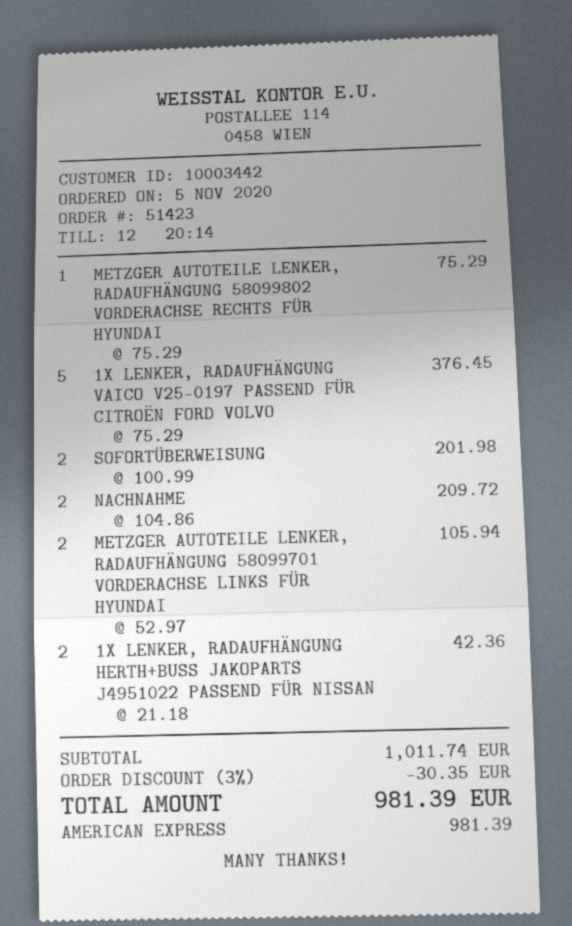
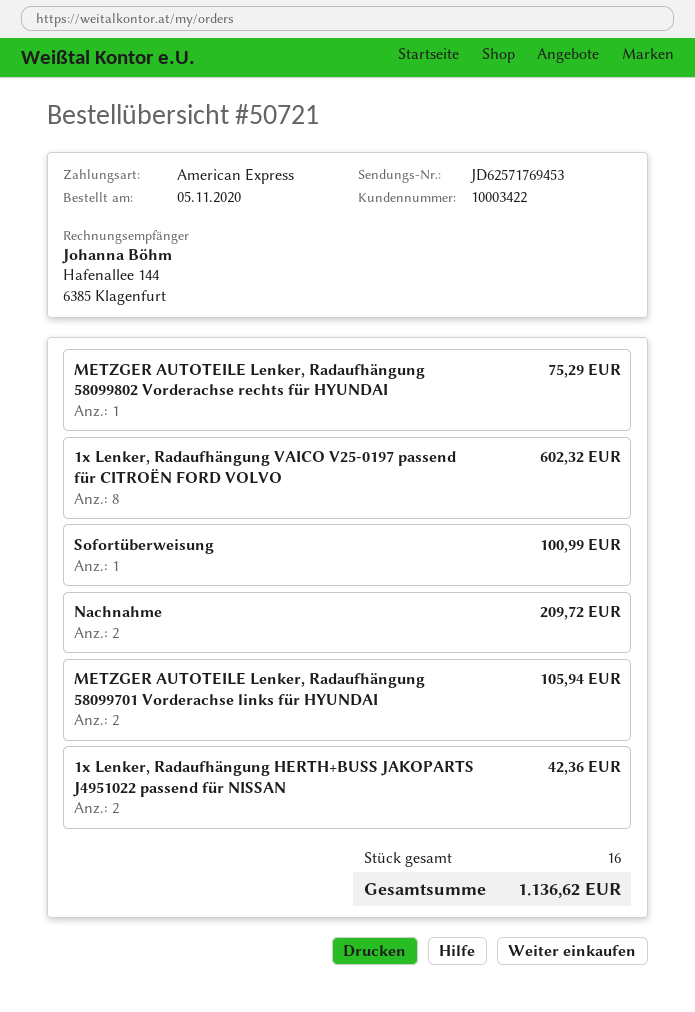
order number: 51423 -> 50721
customer number: 10003442 -> 10003422
1X LENKER, RADAUFHÄNGUNG VAICO V25-0197 PASSEND FÜR CITROËN FORD VOLVO: 5 for 376.45 -> 8 for 602.32
SOFORTÜBERWEISUNG: 2 for 201.98 -> 1 for 100.99
discount: 3% = 30.35 -> none
total: 981.39 -> 1136.62

